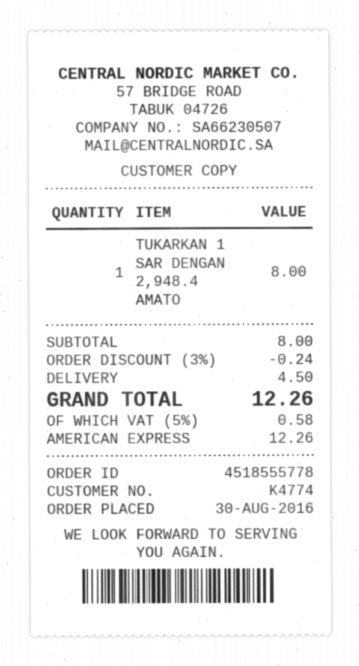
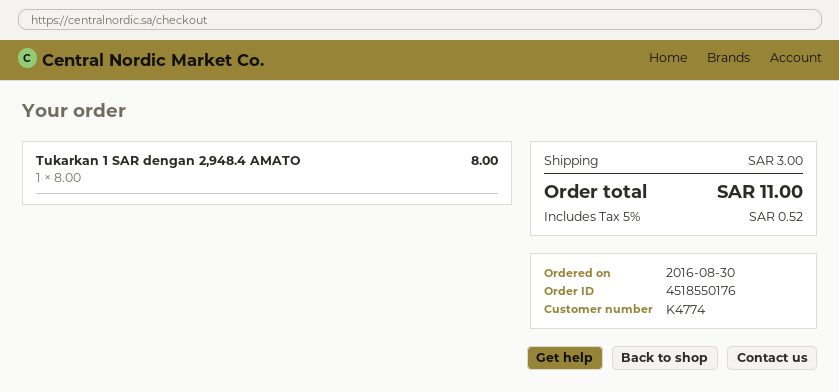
order number: 4518555778 -> 4518550176
discount: 3% = 0.24 -> none
shipping: 4.50 -> 3.00
tax: 5% = 0.58 -> 5% = 0.52
total: 12.26 -> 11.00

